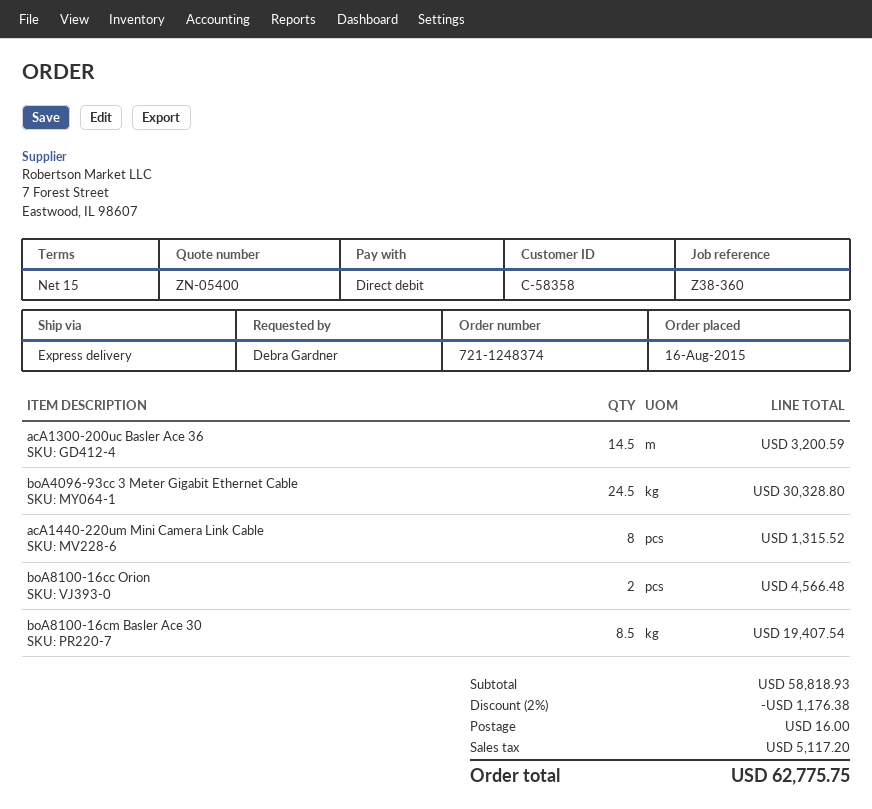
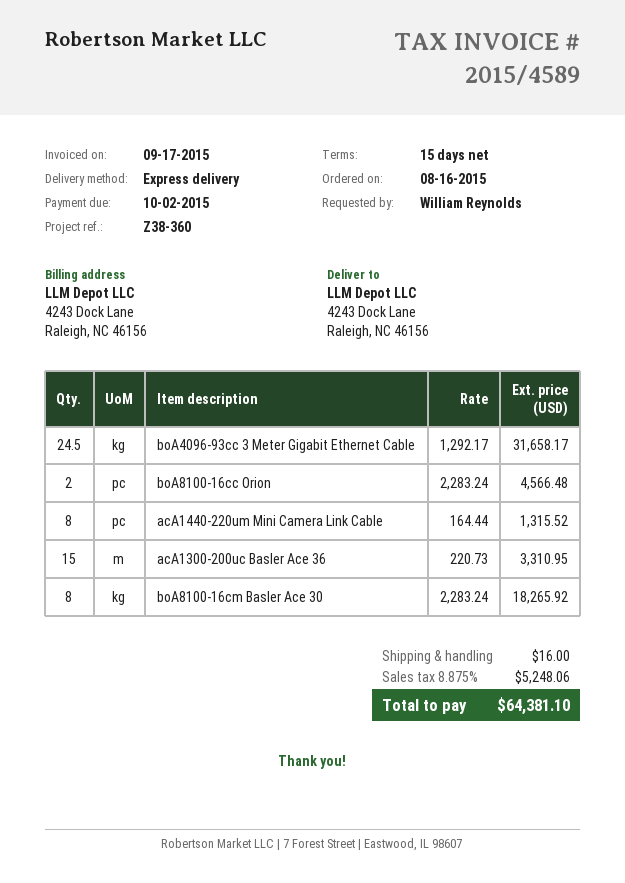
ordered by: Debra Gardner -> William Reynolds
acA1300-200uc Basler Ace 36: 14.5 for 3200.59 -> 15 for 3310.95
boA4096-93cc 3 Meter Gigabit Ethernet Cable: 24.5 for 30328.80 -> 24.5 for 31658.17
boA8100-16cm Basler Ace 30: 8.5 for 19407.54 -> 8 for 18265.92
discount: 2% = 1176.38 -> none
tax: 5117.20 -> 5248.06
total: 62775.75 -> 64381.10

